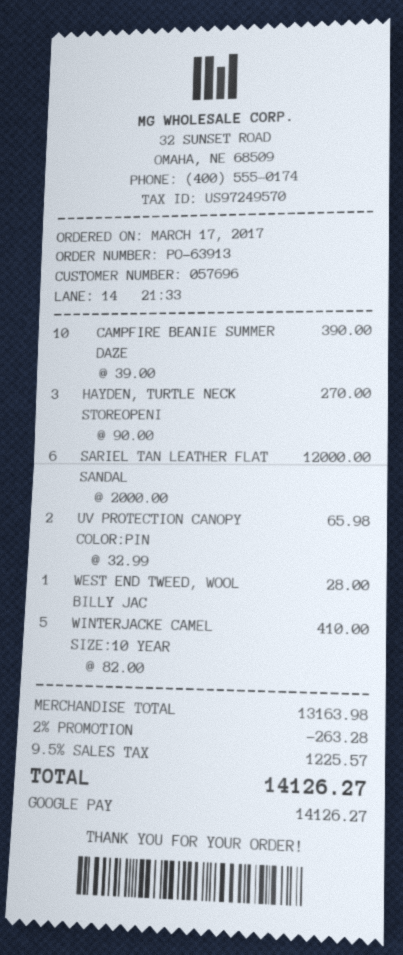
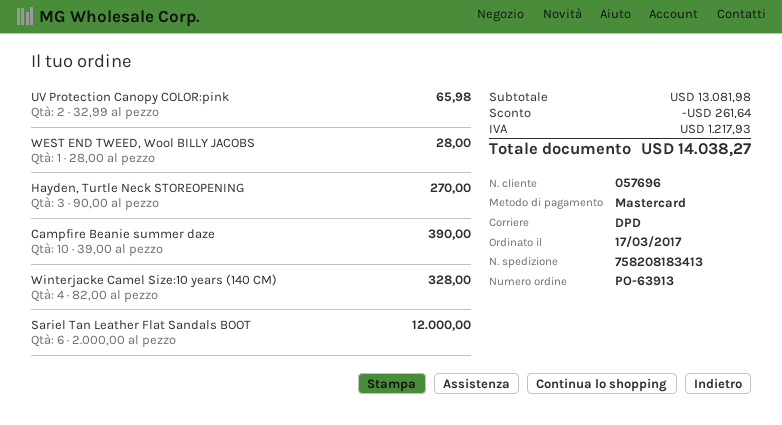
payment method: Google Pay -> Mastercard
WINTERJACKE CAMEL SIZE:10 YEAR: 5 x 82.00 = 410.00 -> 4 x 82.00 = 328.00
subtotal: 13163.98 -> 13081.98
discount: 263.28 -> 261.64
tax: 1225.57 -> 1217.93
total: 14126.27 -> 14038.27

